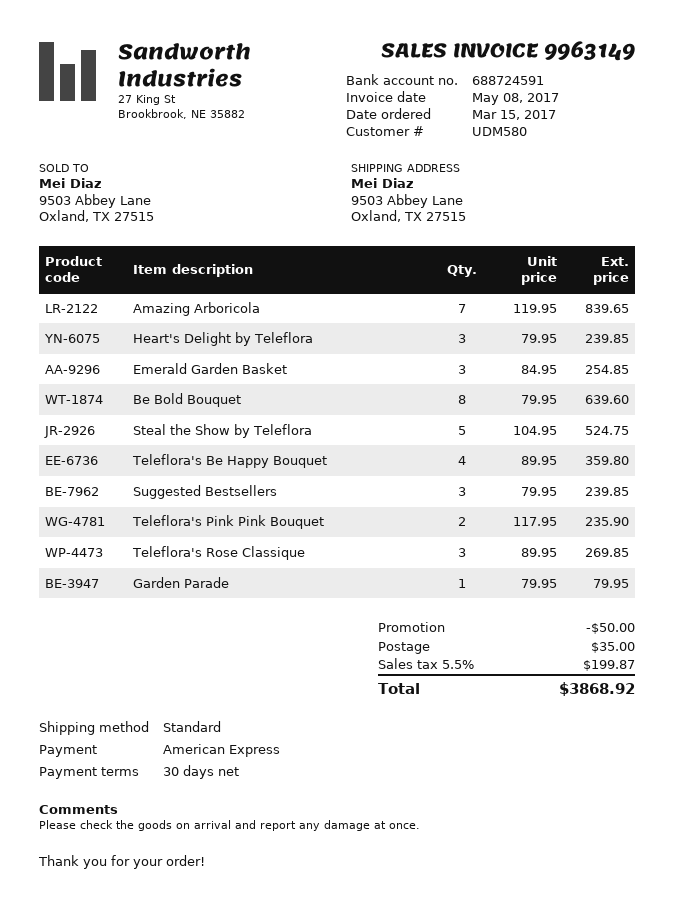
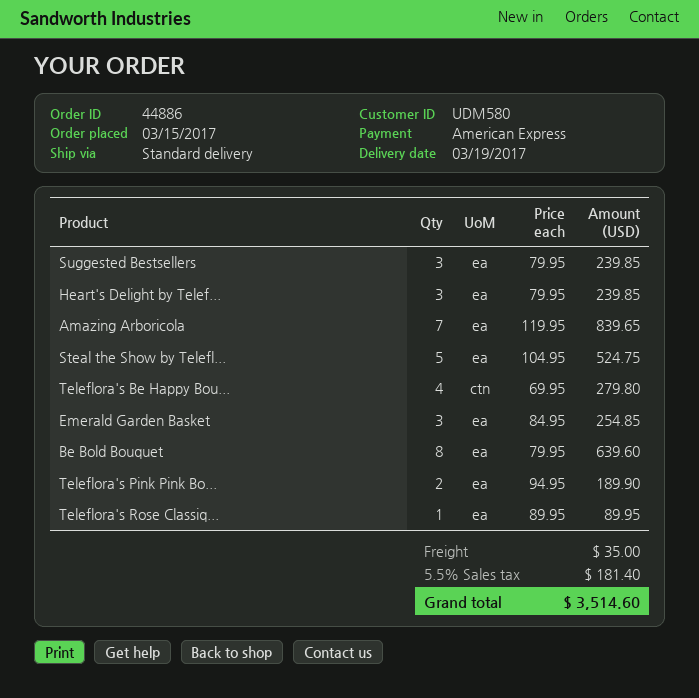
Teleflora's Be Happy Bouquet: 4 x 89.95 = 359.80 -> 4 x 69.95 = 279.80
Teleflora's Pink Pink Bouquet: 2 x 117.95 = 235.90 -> 2 x 94.95 = 189.90
Teleflora's Rose Classique: 3 x 89.95 = 269.85 -> 1 x 89.95 = 89.95
Garden Parade: 1 x 79.95 = 79.95 -> none
discount: 50.00 -> none
tax: 5.5% = 199.87 -> 5.5% = 181.40
total: 3868.92 -> 3514.60

